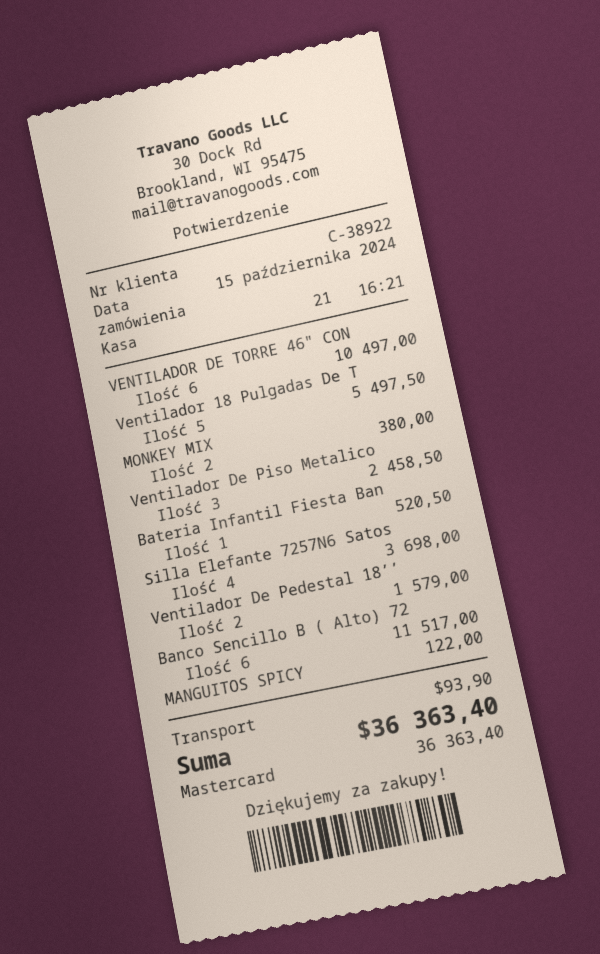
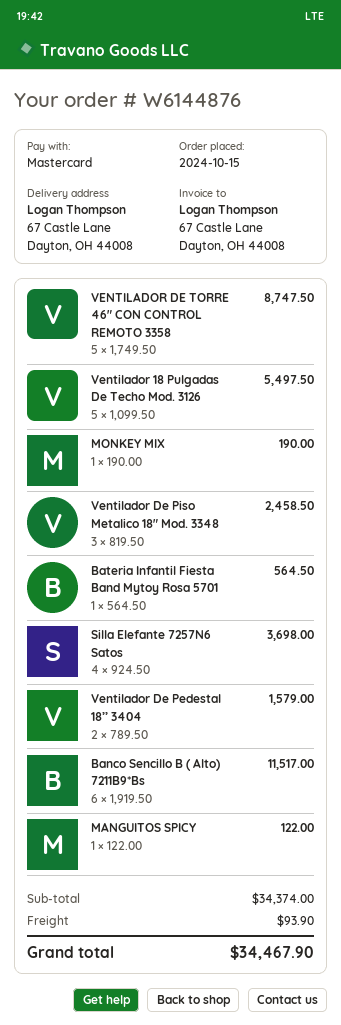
VENTILADOR DE TORRE 46" CON: 6 for 10497.00 -> 5 for 8747.50
MONKEY MIX: 2 for 380.00 -> 1 for 190.00
Bateria Infantil Fiesta Ban: 1 for 520.50 -> 1 for 564.50
total: 36363.40 -> 34467.90

